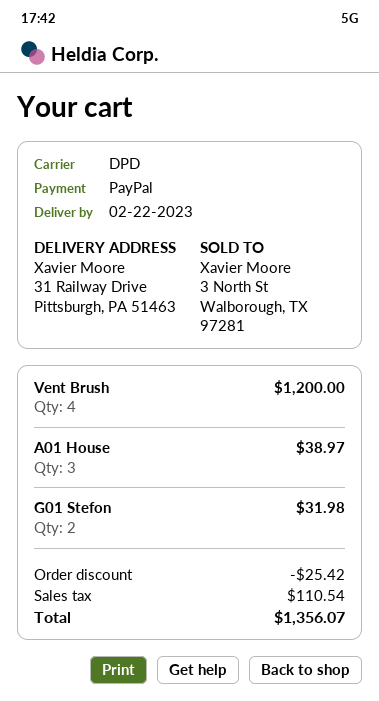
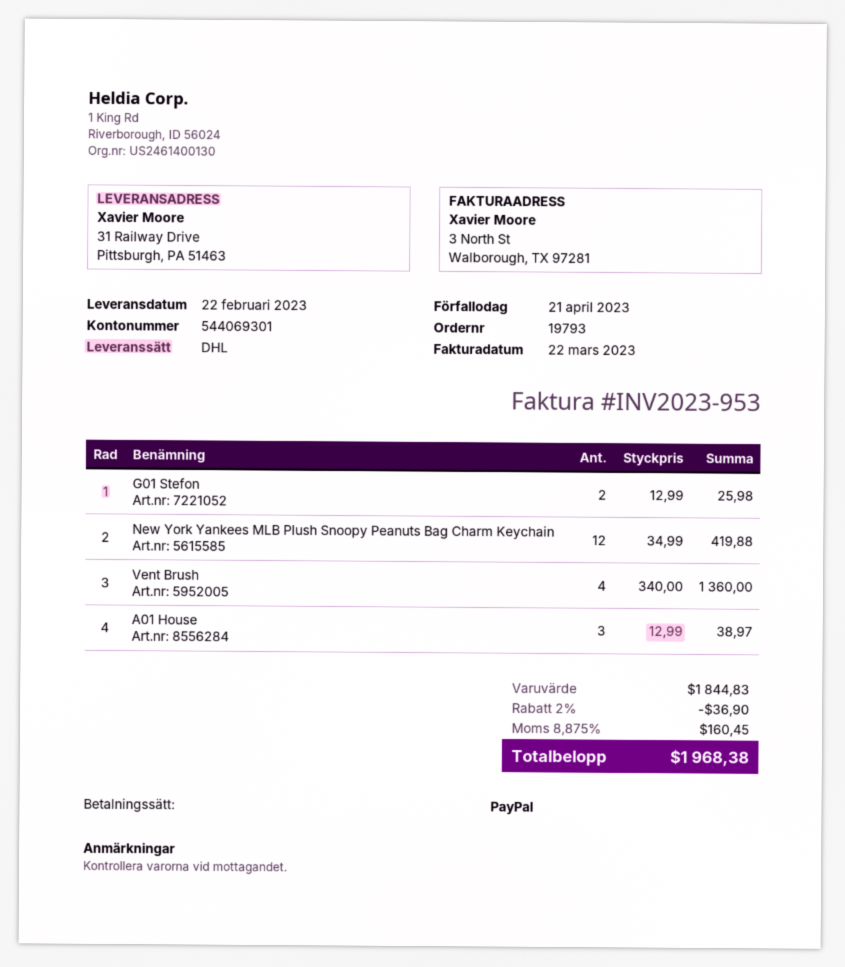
shipping method: DPD -> DHL
Vent Brush: 4 for 1200.00 -> 4 for 1360.00
G01 Stefon: 2 for 31.98 -> 2 for 25.98
New York Yankees MLB Plush Snoopy Peanuts Bag Charm Keychain: none -> 12 for 419.88
discount: 25.42 -> 36.90
tax: 110.54 -> 160.45
total: 1356.07 -> 1968.38

